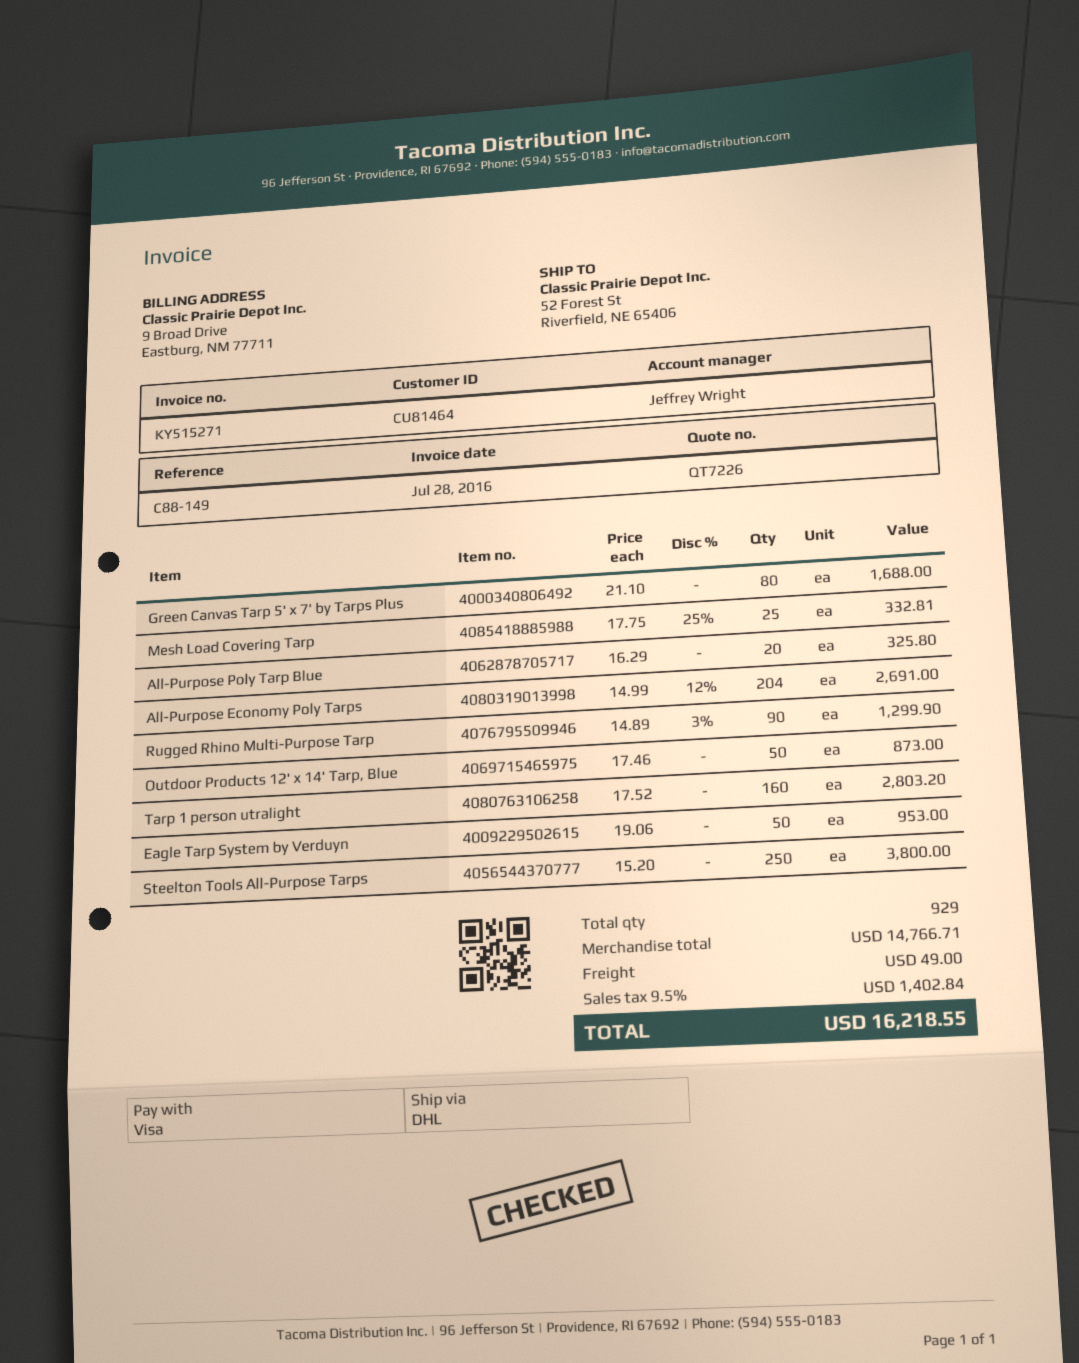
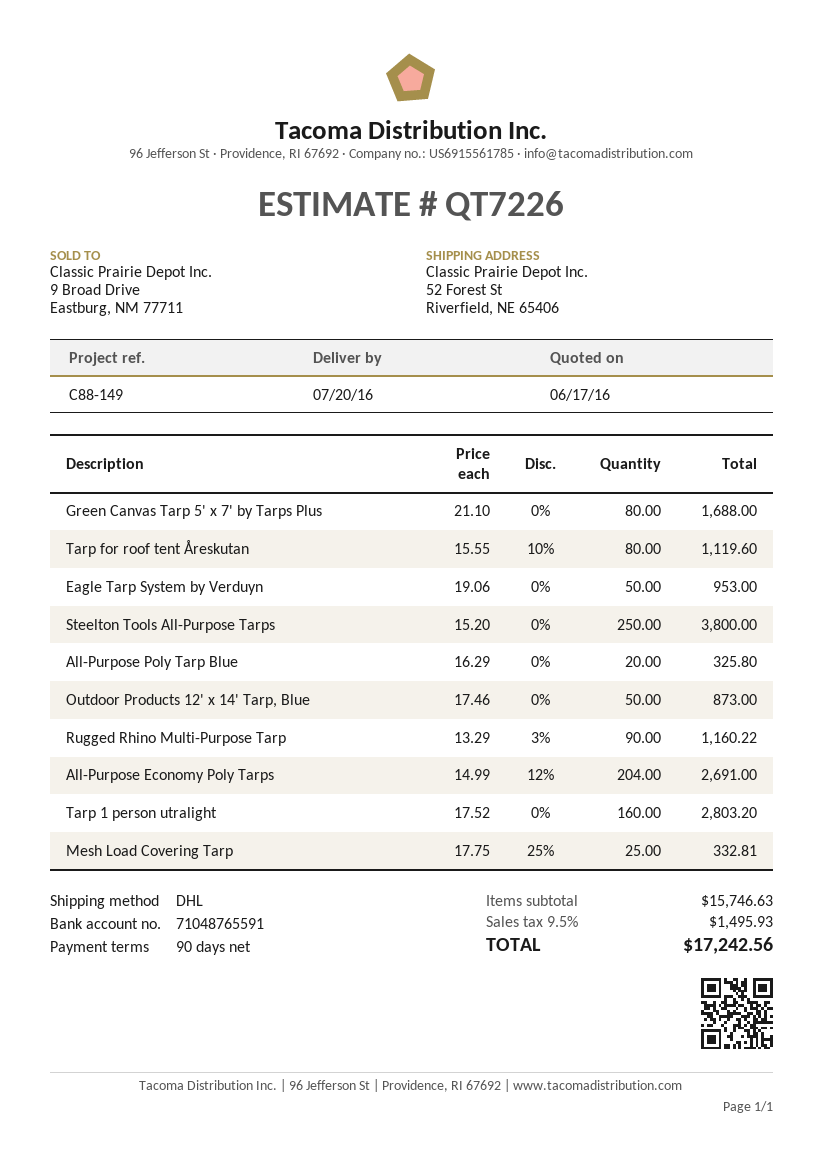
Rugged Rhino Multi-Purpose Tarp: 90 x 14.89 - 3% = 1299.90 -> 90 x 13.29 - 3% = 1160.22
Tarp for roof tent Åreskutan: none -> 80 x 15.55 - 10% = 1119.60
subtotal: 14766.71 -> 15746.63
shipping: 49.00 -> none
tax: 9.5% = 1402.84 -> 9.5% = 1495.93
total: 16218.55 -> 17242.56

